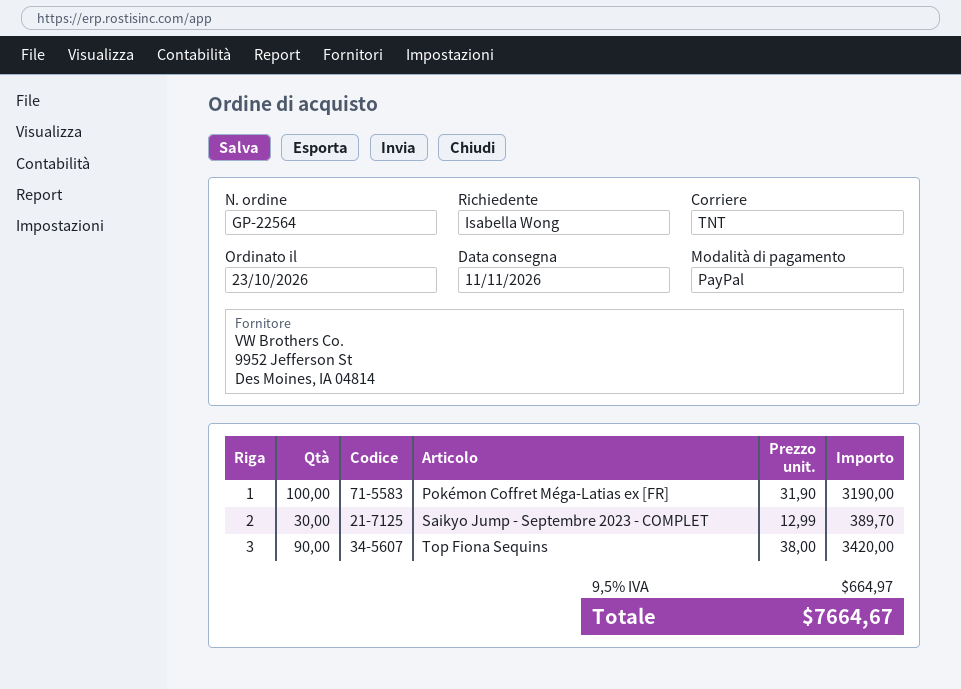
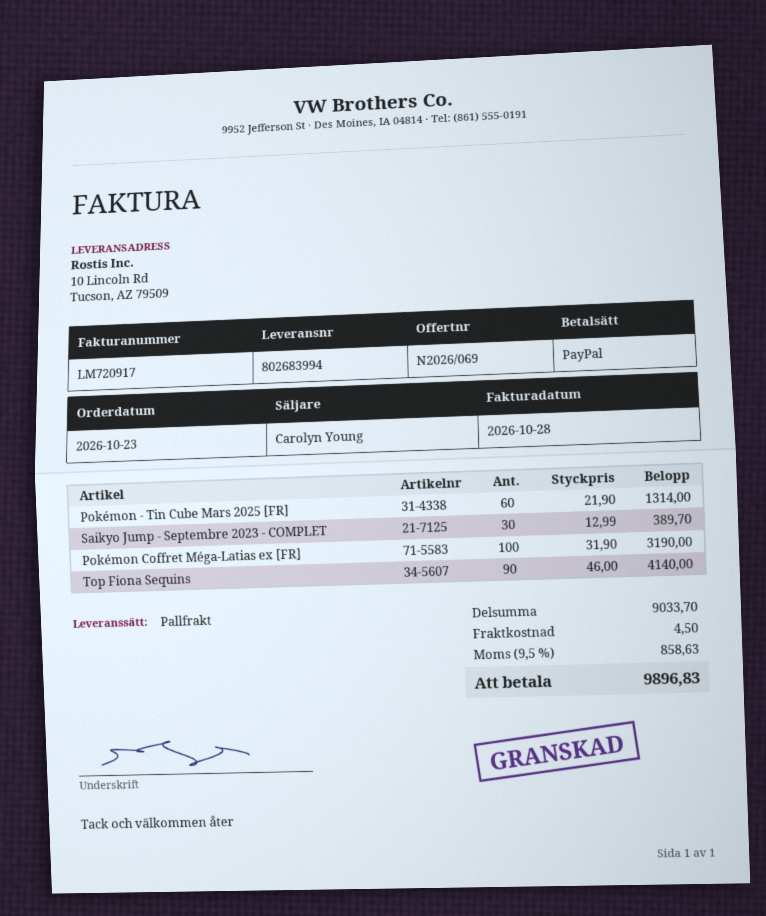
shipping method: TNT -> pallet freight
Top Fiona Sequins: 90 x 38.00 = 3420.00 -> 90 x 46.00 = 4140.00
Pokémon - Tin Cube Mars 2025 [FR]: none -> 60 x 21.90 = 1314.00
shipping: none -> 4.50
tax: 9.5% = 664.97 -> 9.5% = 858.63
total: 7664.67 -> 9896.83

